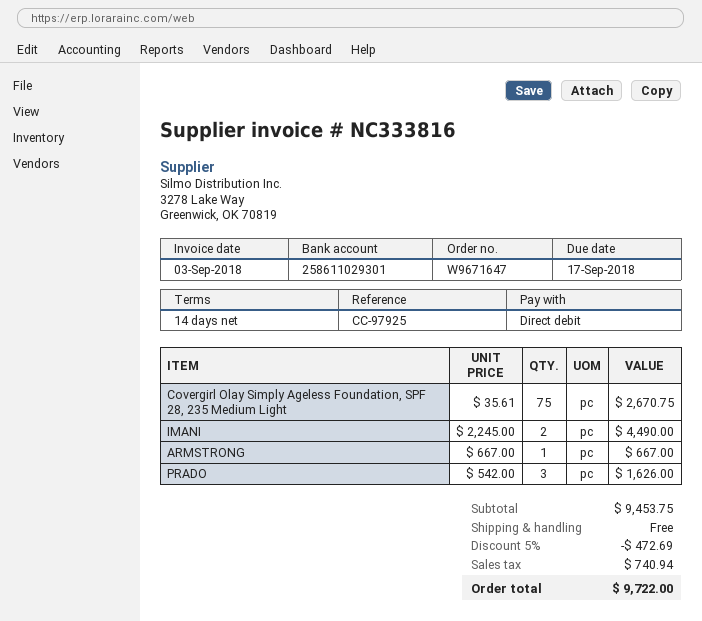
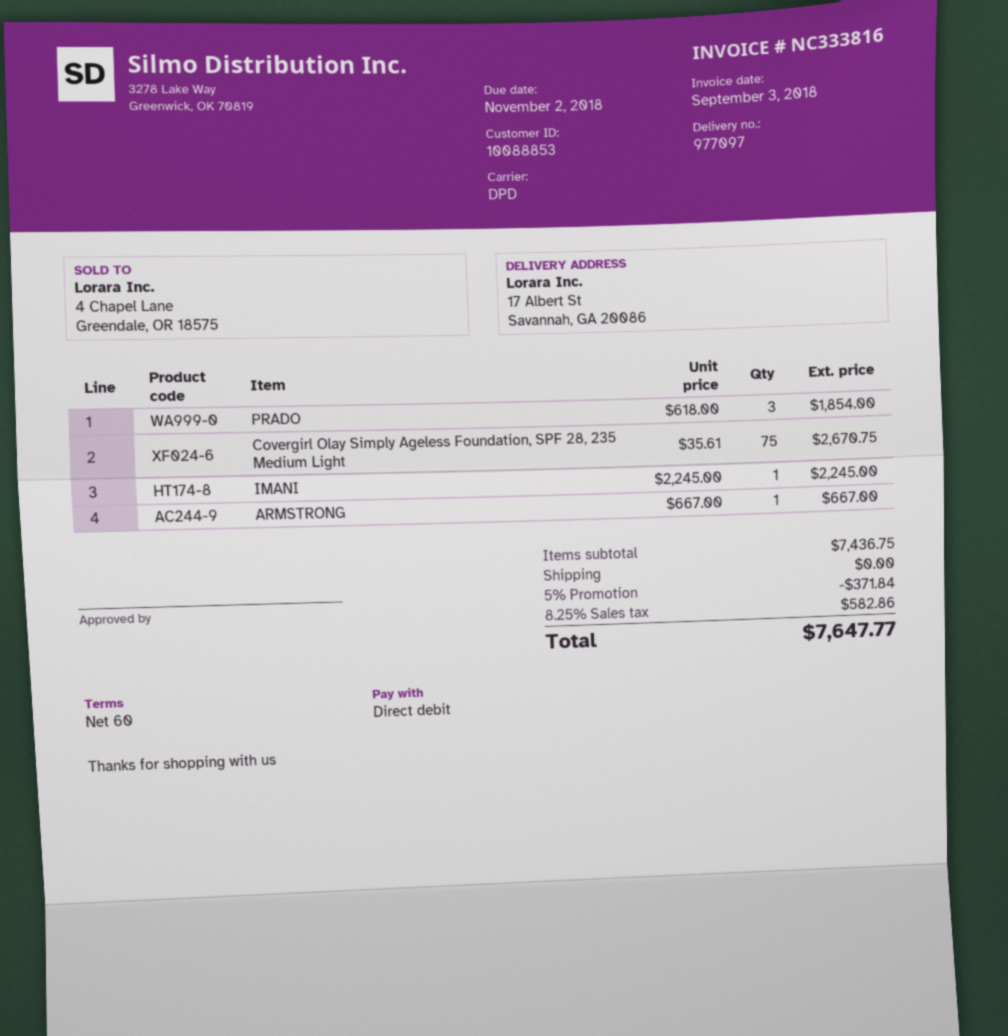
payment terms: 14 days -> 60 days
due date: 2018-09-17 -> 2018-11-02
IMANI: 2 x 2245.00 = 4490.00 -> 1 x 2245.00 = 2245.00
PRADO: 3 x 542.00 = 1626.00 -> 3 x 618.00 = 1854.00
subtotal: 9453.75 -> 7436.75
discount: 5% = 472.69 -> 5% = 371.84
tax: 740.94 -> 582.86
total: 9722.00 -> 7647.77

